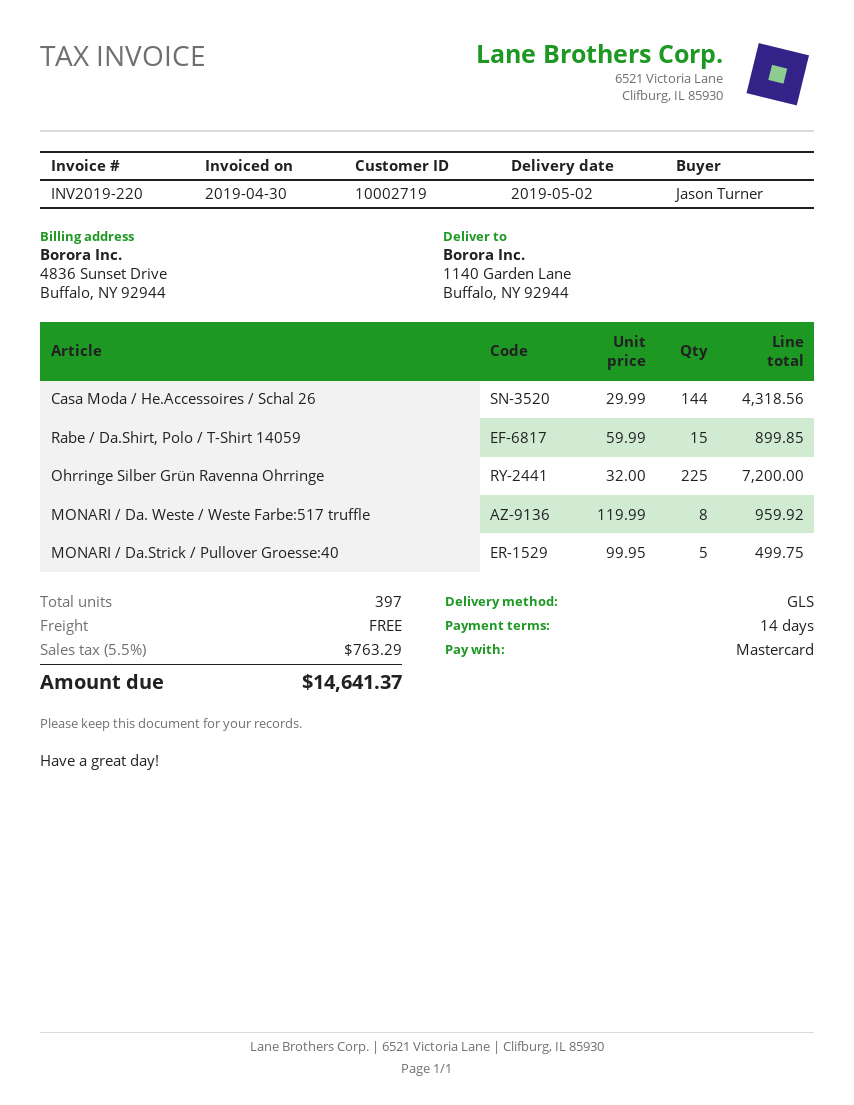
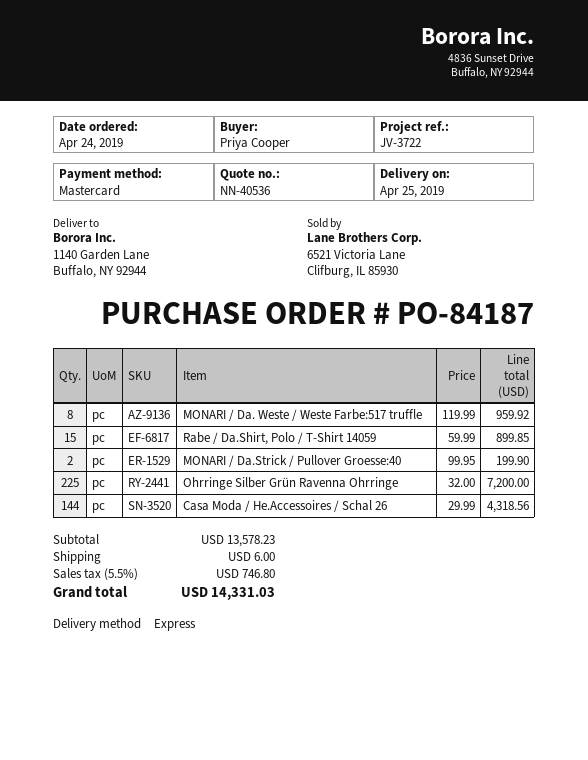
delivery date: 2019-05-02 -> 2019-04-25
ordered by: Jason Turner -> Priya Cooper
shipping method: GLS -> express
MONARI / Da.Strick / Pullover Groesse:40: 5 x 99.95 = 499.75 -> 2 x 99.95 = 199.90
shipping: 0.00 -> 6.00
tax: 5.5% = 763.29 -> 5.5% = 746.80
total: 14641.37 -> 14331.03

